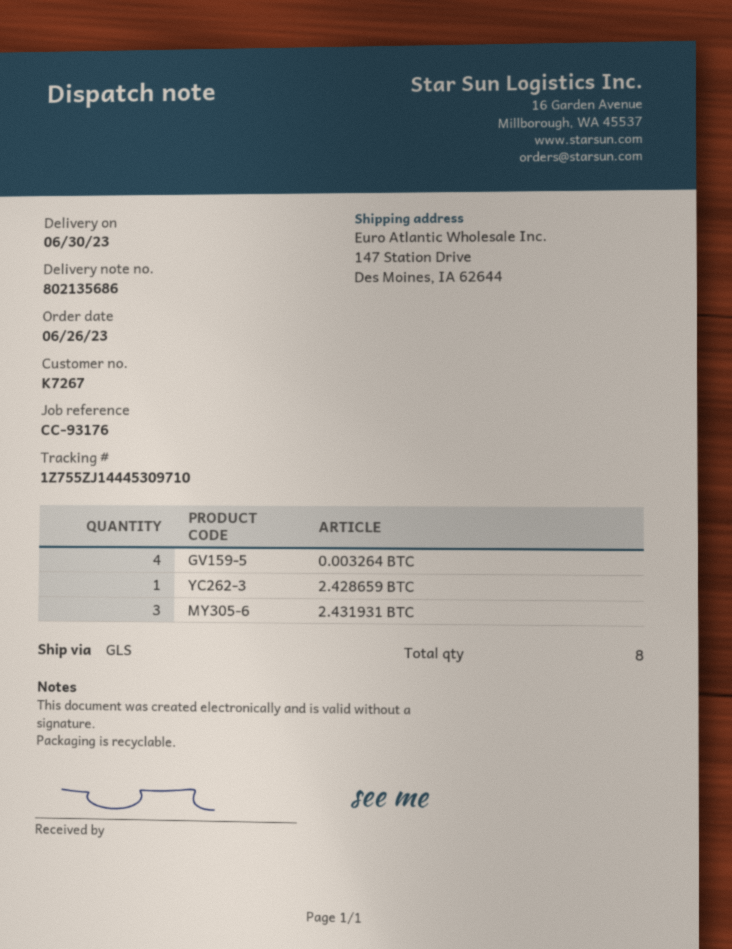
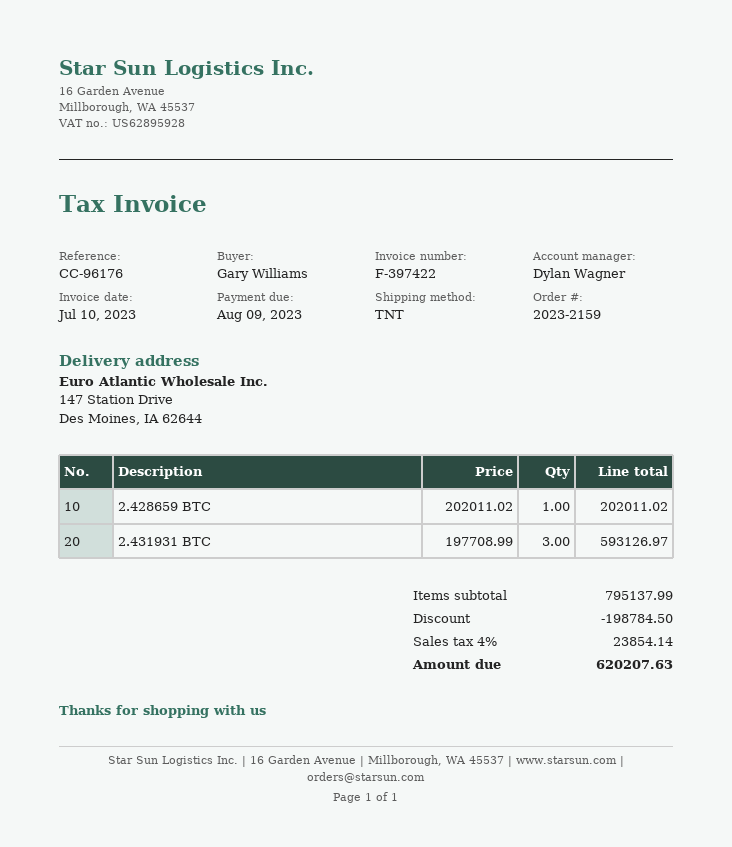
reference: CC-93176 -> CC-96176
shipping method: GLS -> TNT
0.003264 BTC: 4 -> none

